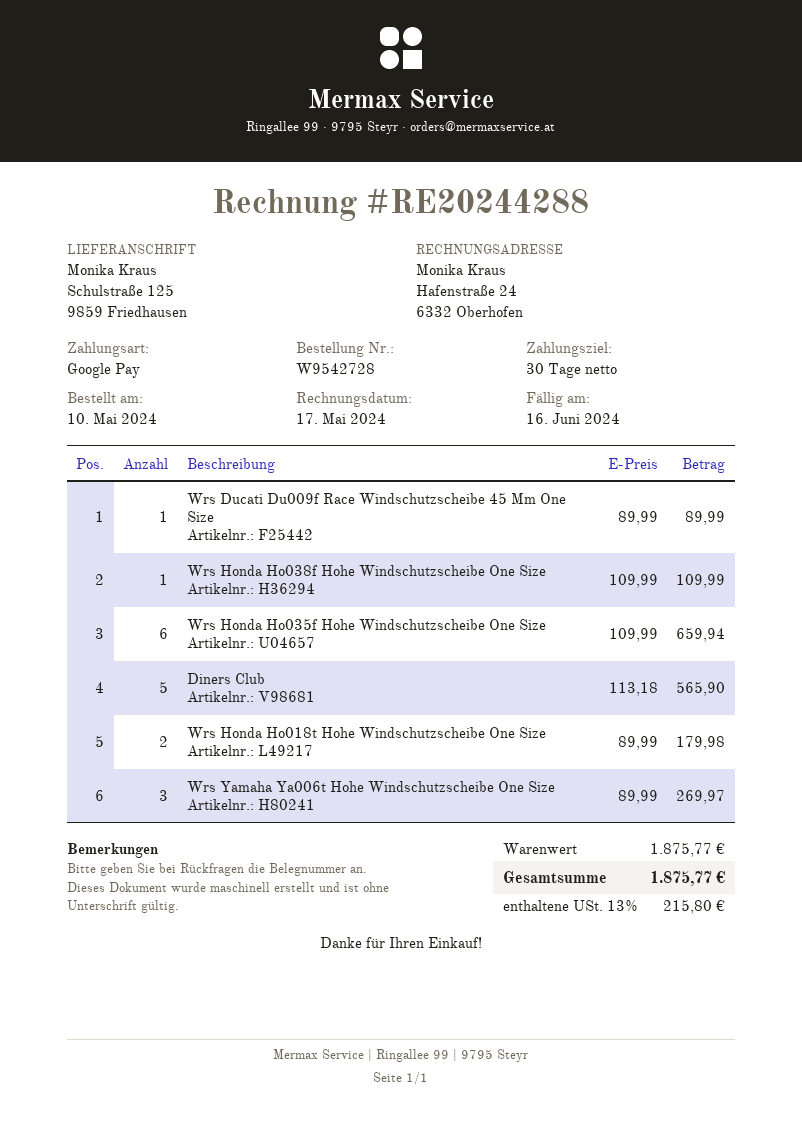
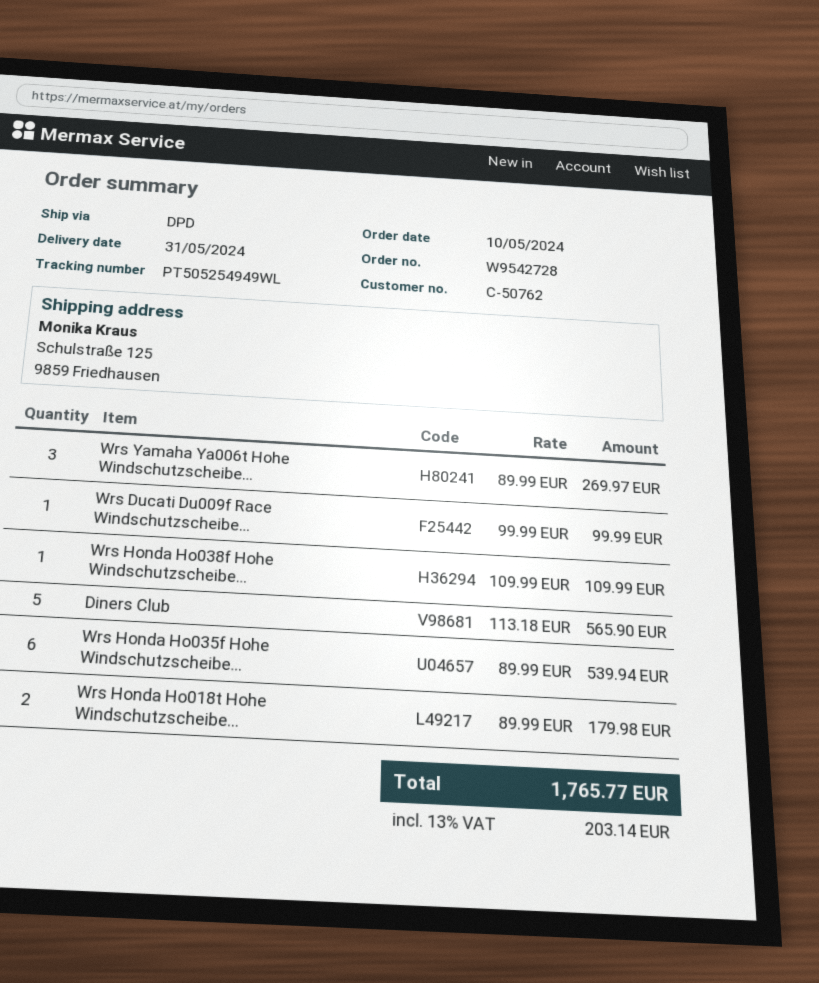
Wrs Ducati Du009f Race Windschutzscheibe 45 Mm One Size: 1 x 89.99 = 89.99 -> 1 x 99.99 = 99.99
Wrs Honda Ho035f Hohe Windschutzscheibe One Size: 6 x 109.99 = 659.94 -> 6 x 89.99 = 539.94
tax: 13% = 215.80 -> 13% = 203.14
total: 1875.77 -> 1765.77

